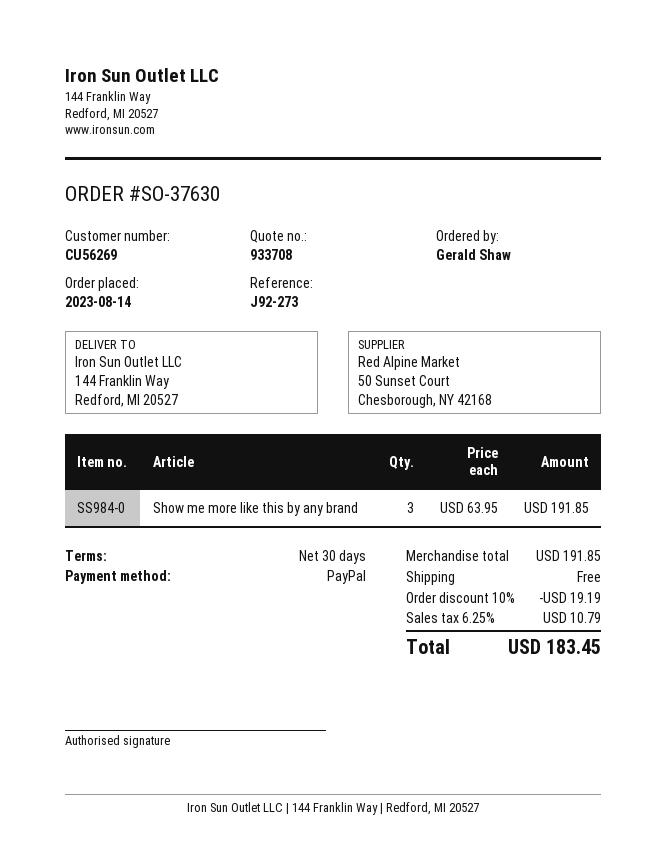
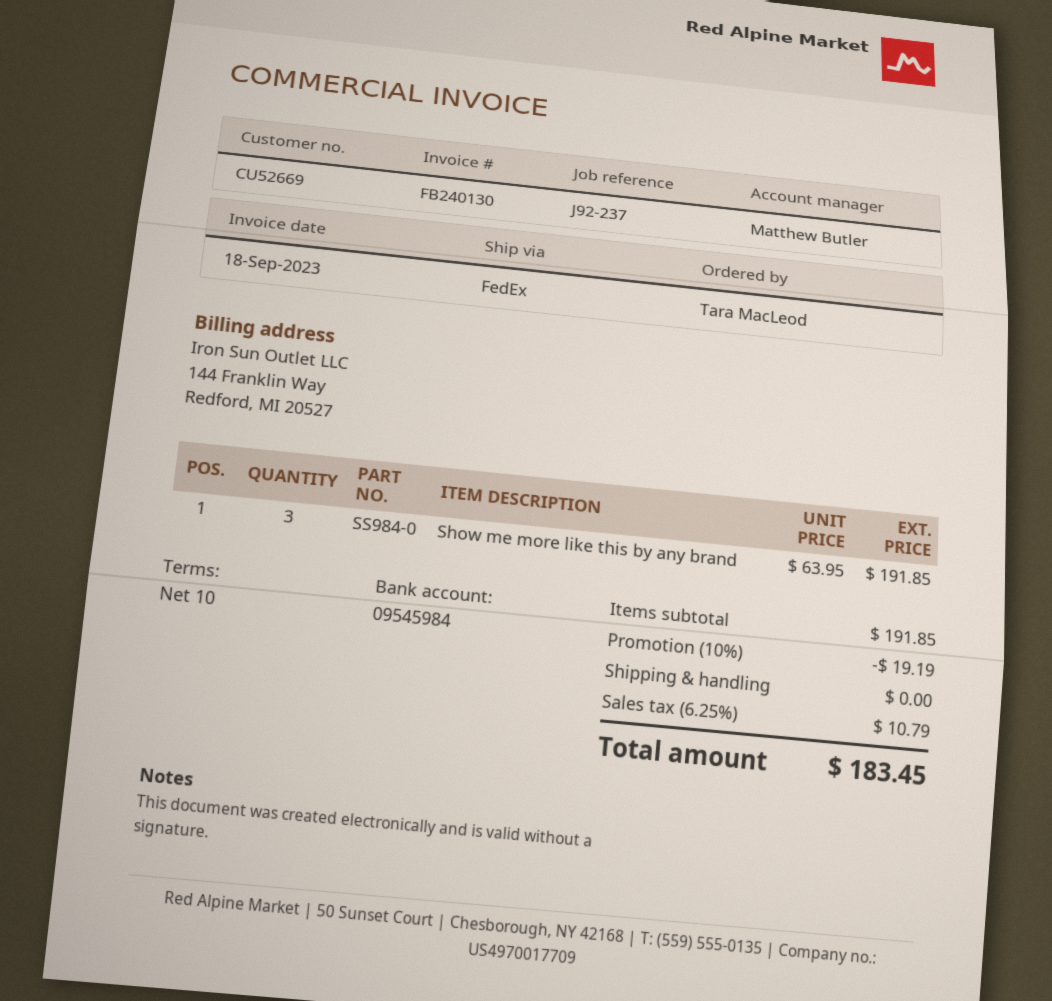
payment terms: 30 days -> 10 days
customer number: CU56269 -> CU52669
reference: J92-273 -> J92-237
ordered by: Gerald Shaw -> Tara MacLeod

